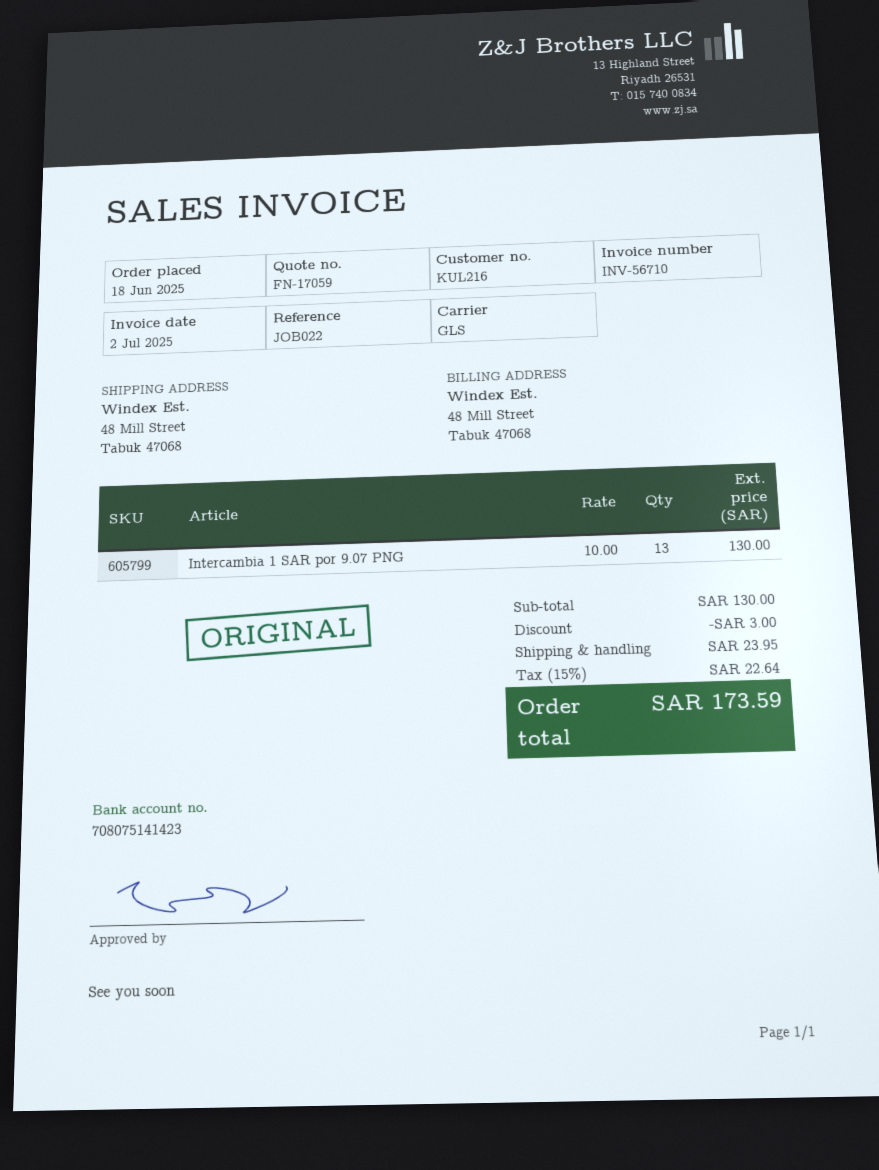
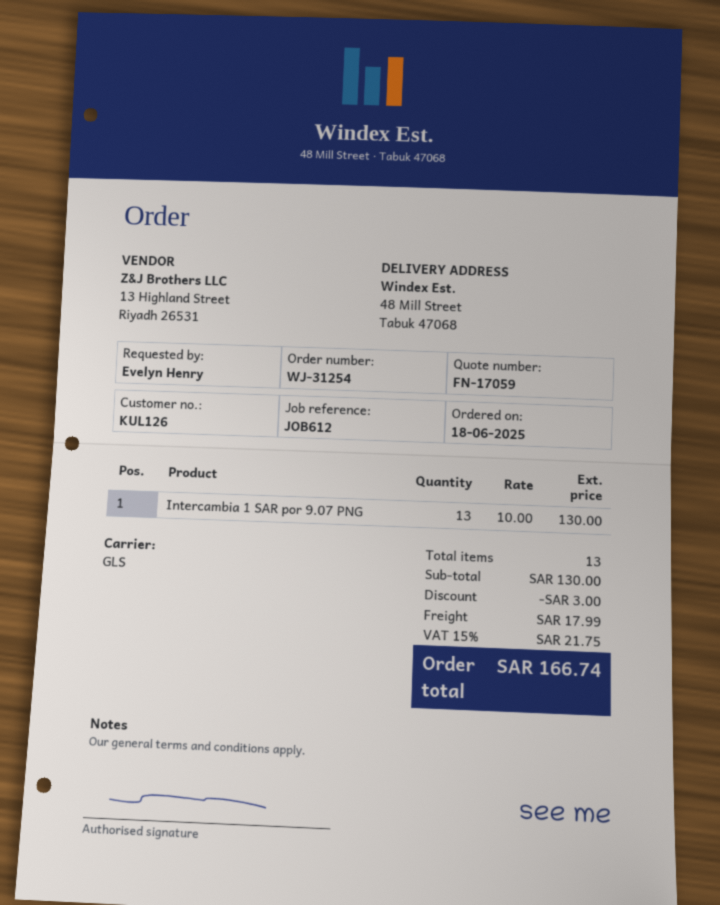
customer number: KUL216 -> KUL126
reference: JOB022 -> JOB612
shipping: 23.95 -> 17.99
tax: 15% = 22.64 -> 15% = 21.75
total: 173.59 -> 166.74

